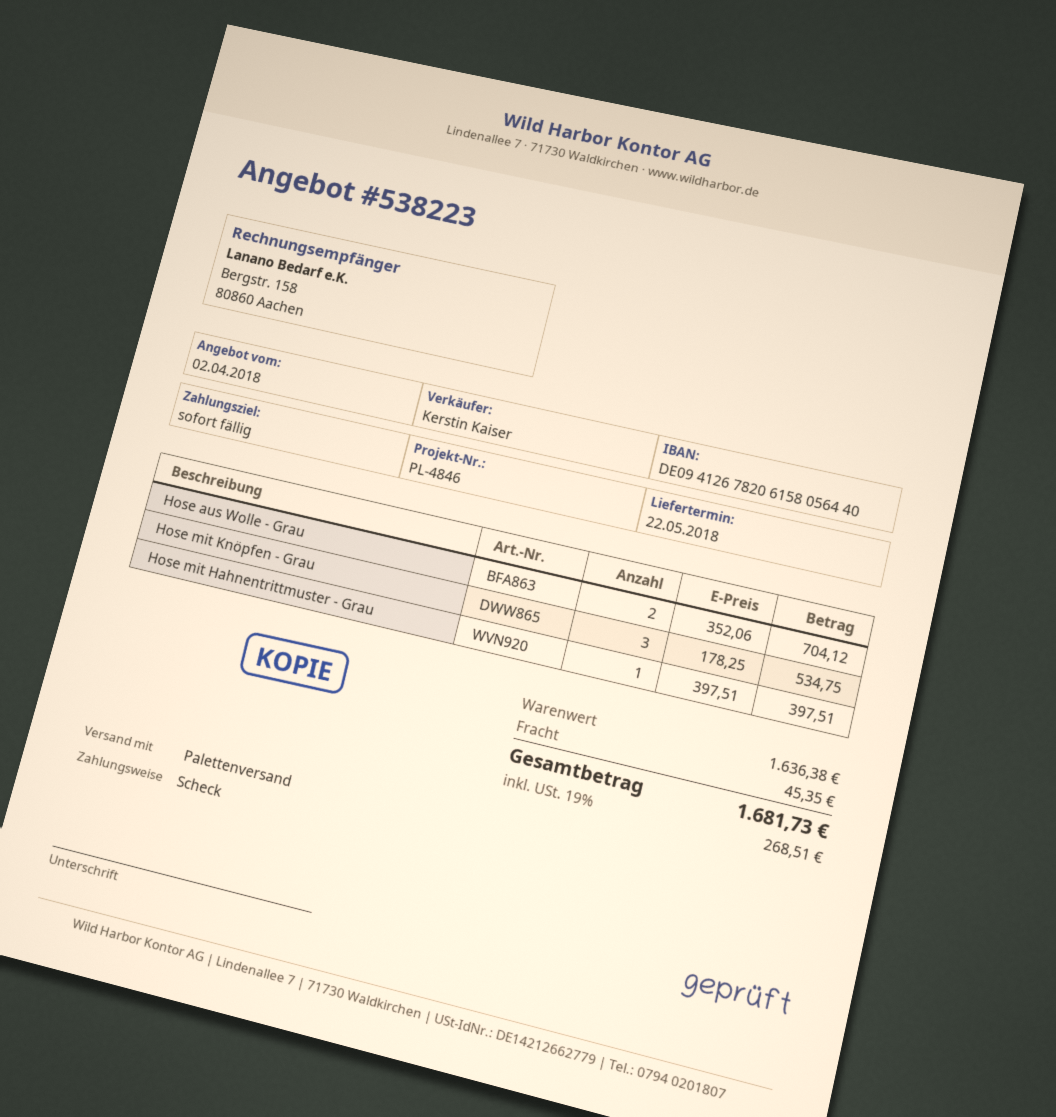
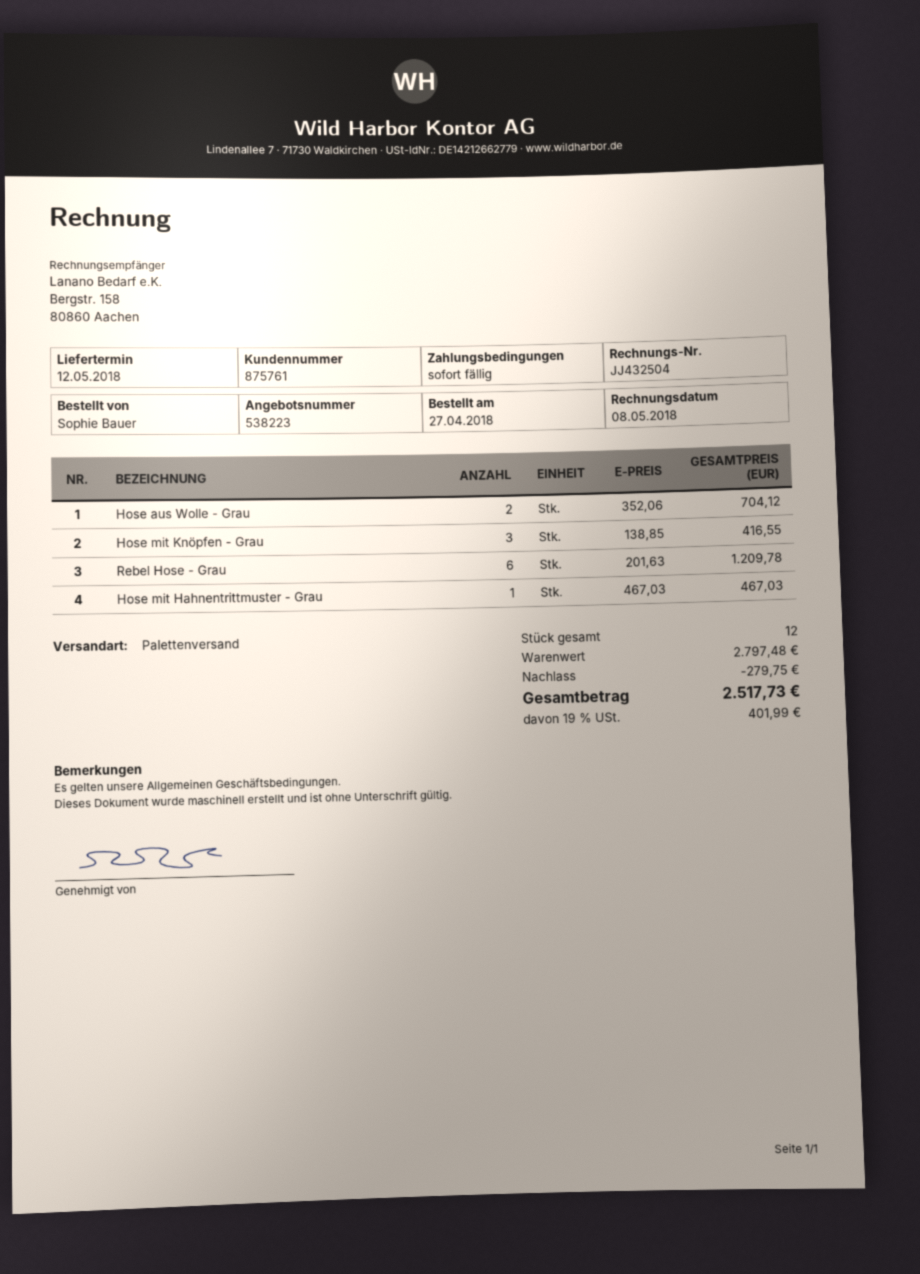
delivery date: 2018-05-22 -> 2018-05-12
Hose mit Knöpfen - Grau: 3 x 178.25 = 534.75 -> 3 x 138.85 = 416.55
Hose mit Hahnentrittmuster - Grau: 1 x 397.51 = 397.51 -> 1 x 467.03 = 467.03
Rebel Hose - Grau: none -> 6 x 201.63 = 1209.78
subtotal: 1636.38 -> 2797.48
discount: none -> 279.75
shipping: 45.35 -> none
tax: 19% = 268.51 -> 19% = 401.99
total: 1681.73 -> 2517.73

